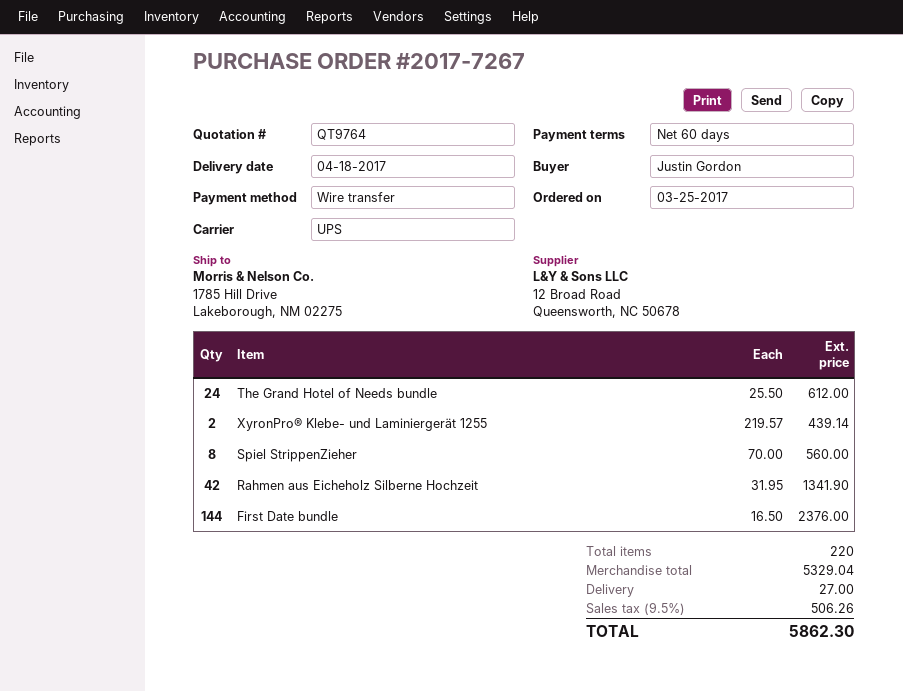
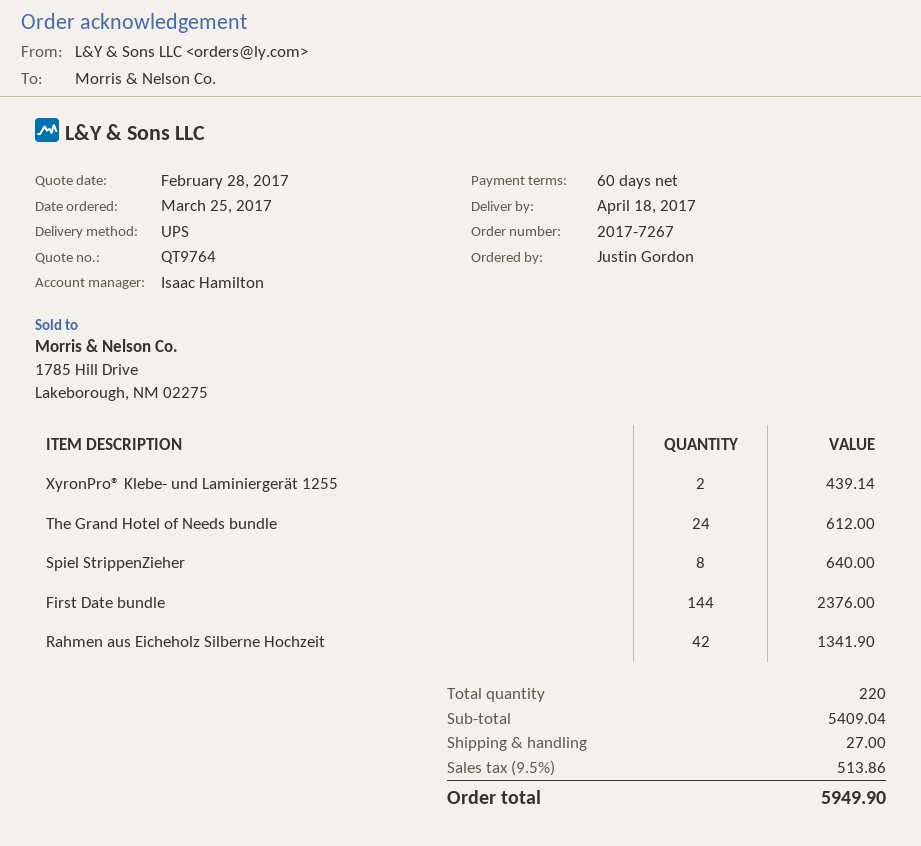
Spiel StrippenZieher: 8 for 560.00 -> 8 for 640.00
subtotal: 5329.04 -> 5409.04
tax: 9.5% = 506.26 -> 9.5% = 513.86
total: 5862.30 -> 5949.90

